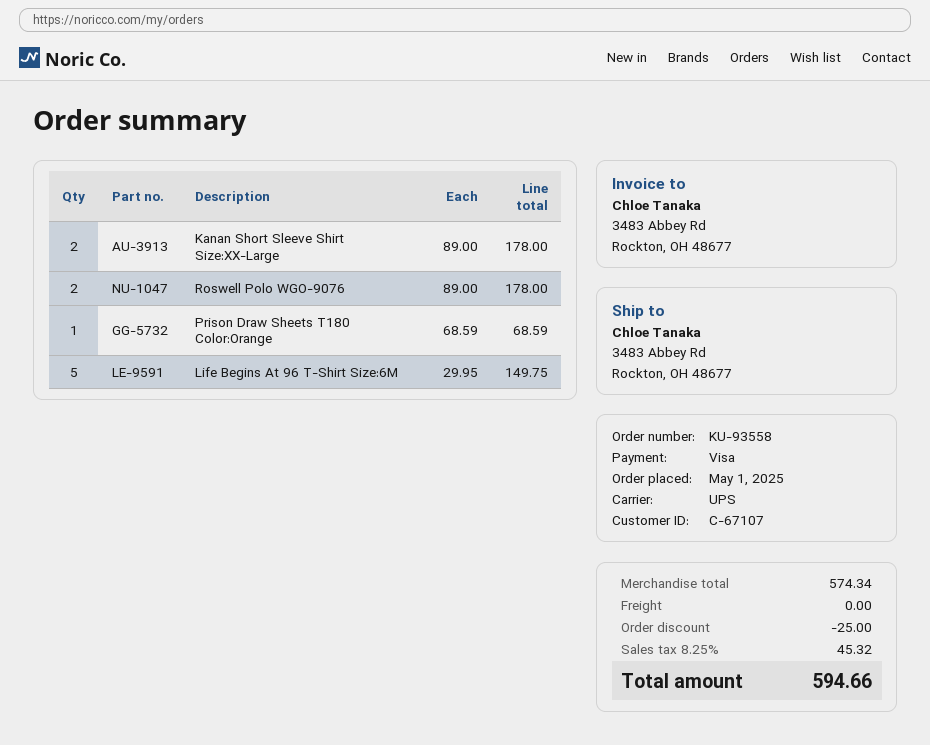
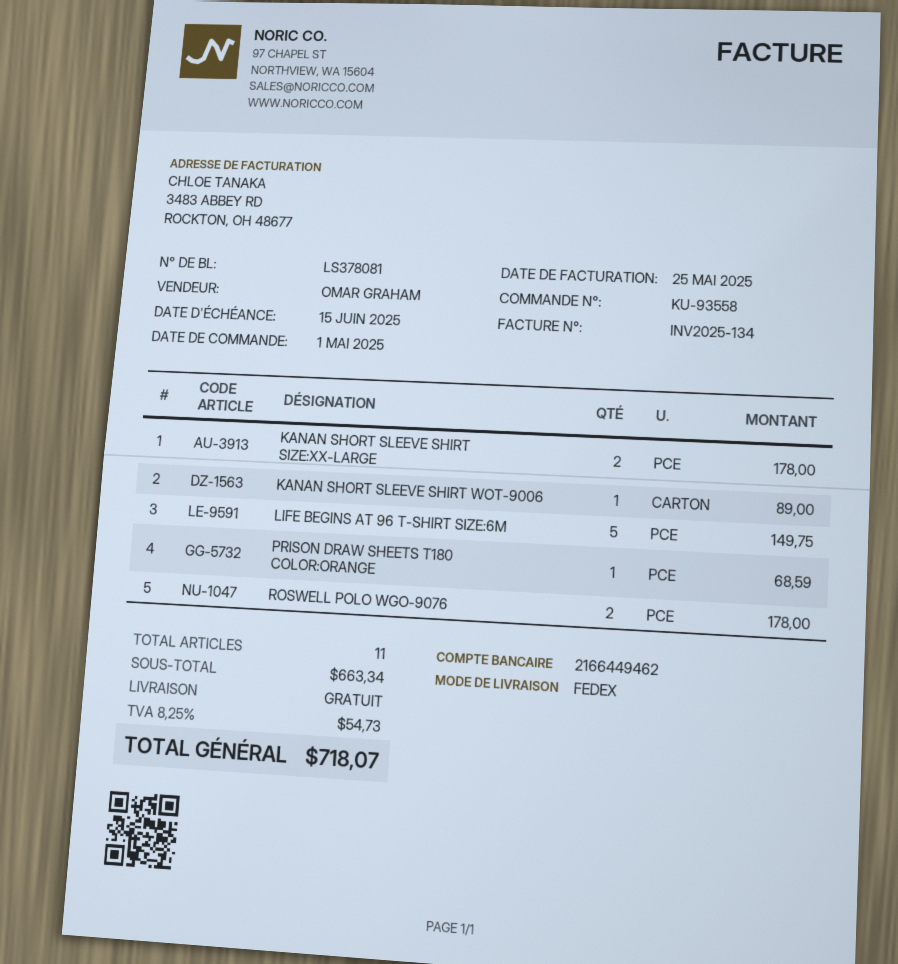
shipping method: UPS -> FedEx
KANAN SHORT SLEEVE SHIRT WOT-9006: none -> 1 for 89.00
subtotal: 574.34 -> 663.34
discount: 25.00 -> none
tax: 8.25% = 45.32 -> 8.25% = 54.73
total: 594.66 -> 718.07

